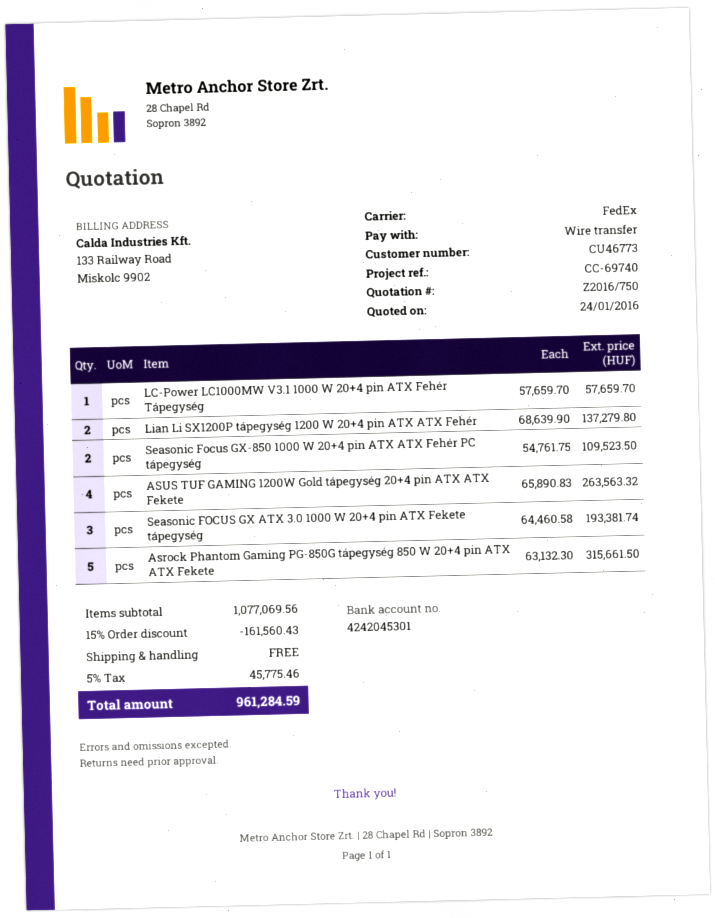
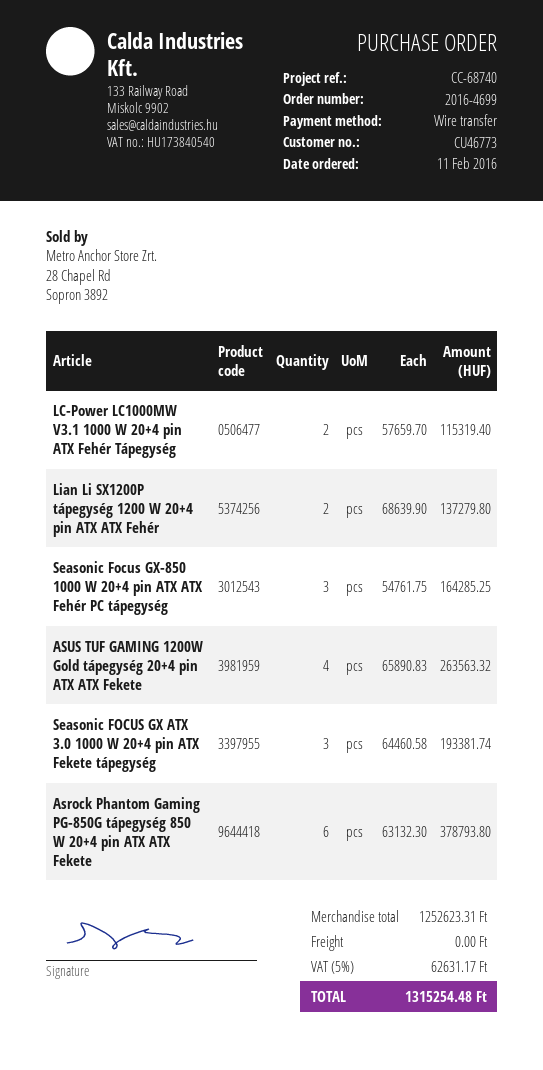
reference: CC-69740 -> CC-68740
LC-Power LC1000MW V3.1 1000 W 20+4 pin ATX Fehér Tápegység: 1 x 57659.70 = 57659.70 -> 2 x 57659.70 = 115319.40
Seasonic Focus GX-850 1000 W 20+4 pin ATX ATX Fehér PC tápegység: 2 x 54761.75 = 109523.50 -> 3 x 54761.75 = 164285.25
Asrock Phantom Gaming PG-850G tápegység 850 W 20+4 pin ATX ATX Fekete: 5 x 63132.30 = 315661.50 -> 6 x 63132.30 = 378793.80
subtotal: 1077069.56 -> 1252623.31
discount: 15% = 161560.43 -> none
tax: 5% = 45775.46 -> 5% = 62631.17
total: 961284.59 -> 1315254.48

